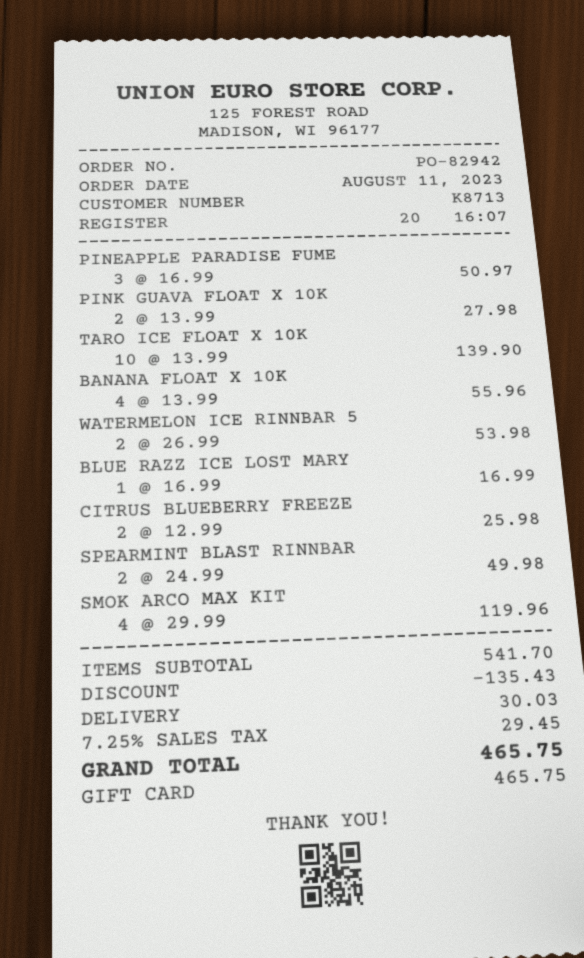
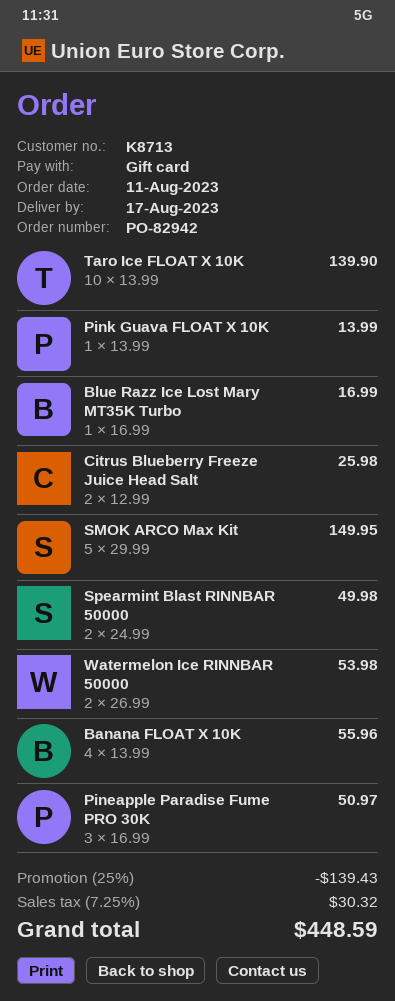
PINK GUAVA FLOAT X 10K: 2 x 13.99 = 27.98 -> 1 x 13.99 = 13.99
SMOK ARCO MAX KIT: 4 x 29.99 = 119.96 -> 5 x 29.99 = 149.95
discount: 135.43 -> 139.43
shipping: 30.03 -> none
tax: 7.25% = 29.45 -> 7.25% = 30.32
total: 465.75 -> 448.59

